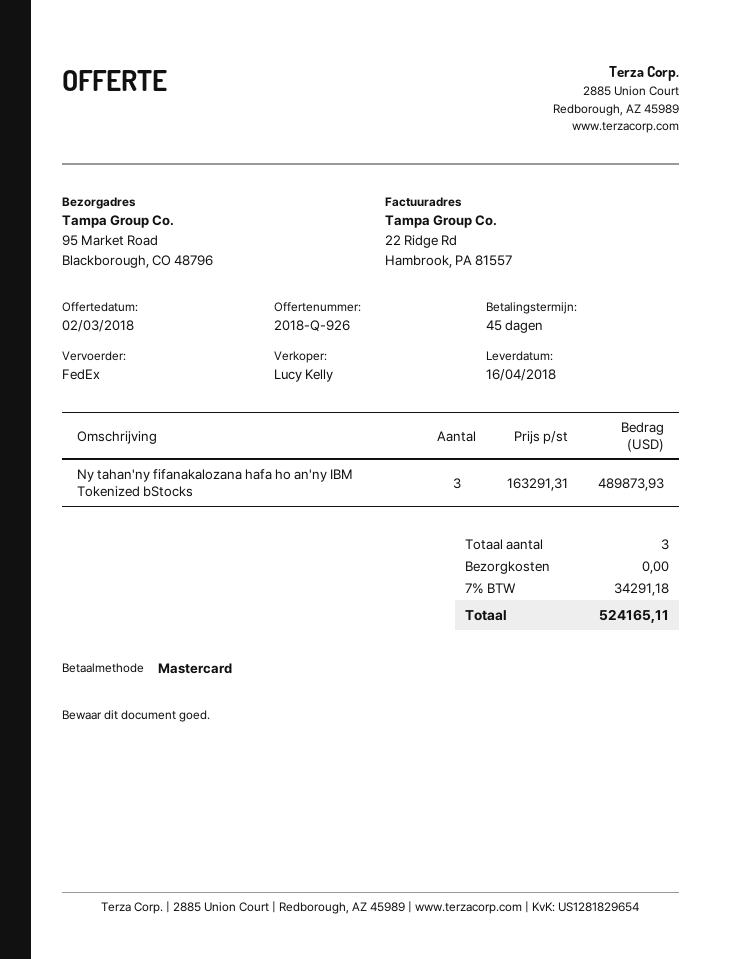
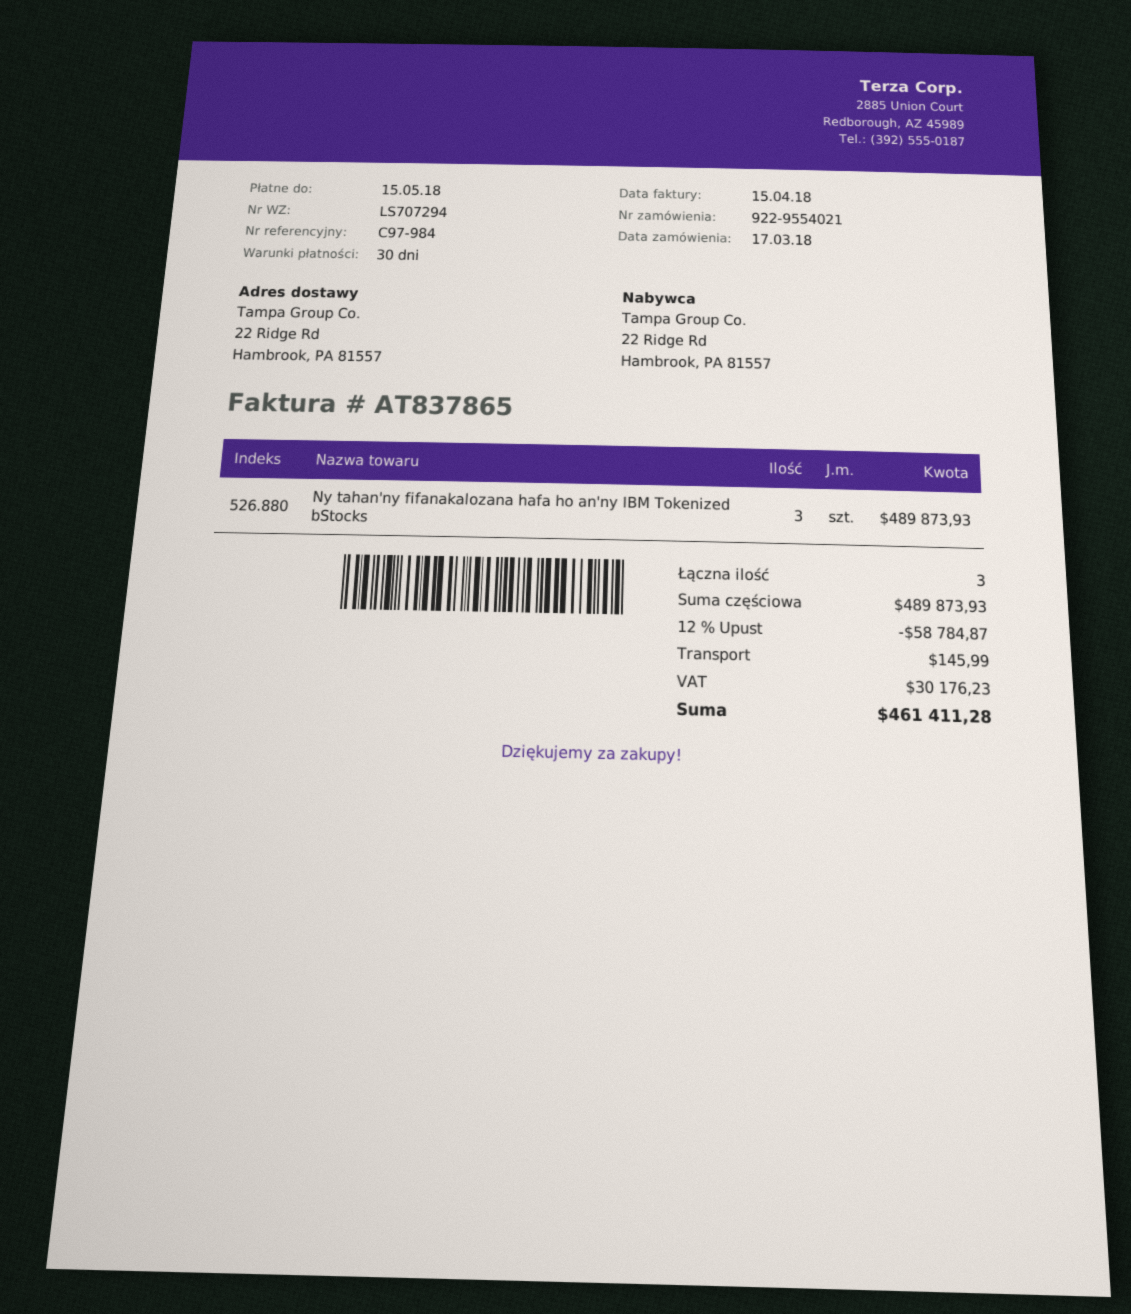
payment terms: 45 days -> 30 days
ship to: 95 Market Road, Blackborough, CO 48796 -> 22 Ridge Rd, Hambrook, PA 81557
discount: none -> 12% = 58784.87
shipping: 0.00 -> 145.99
tax: 34291.18 -> 30176.23
total: 524165.11 -> 461411.28

